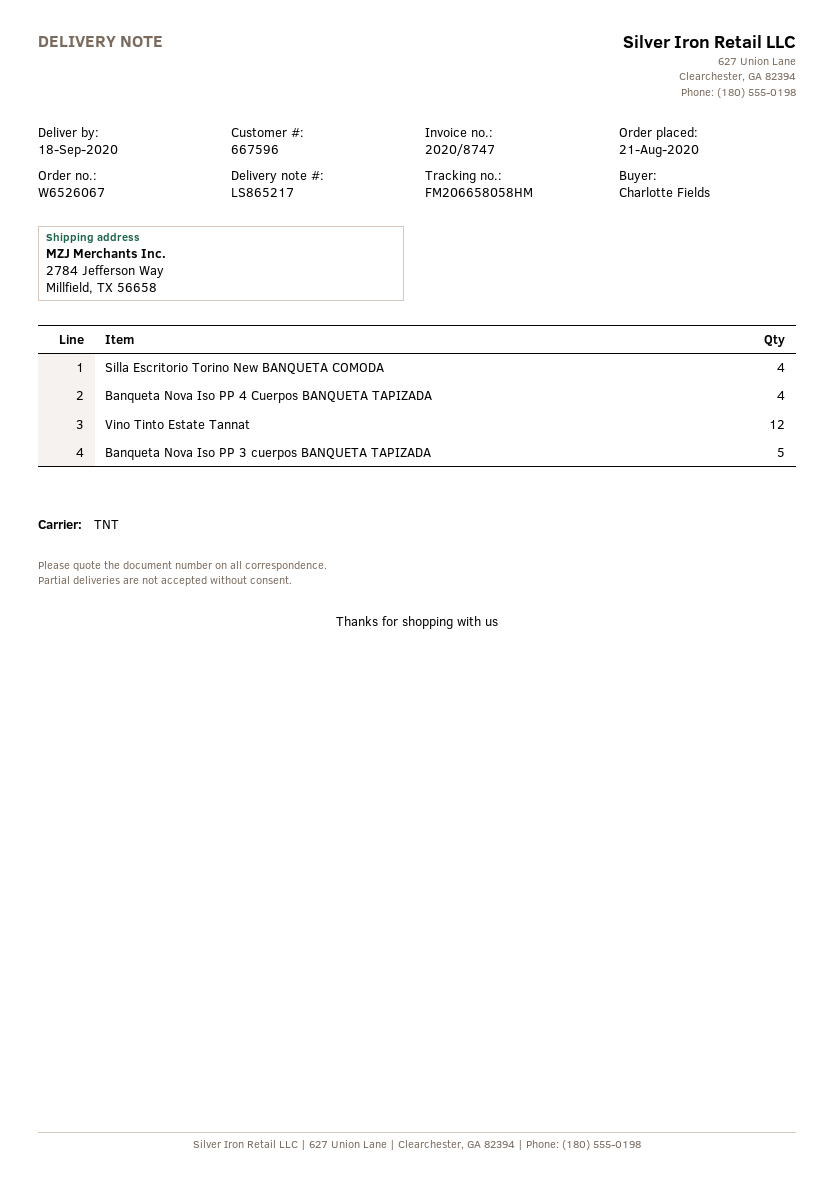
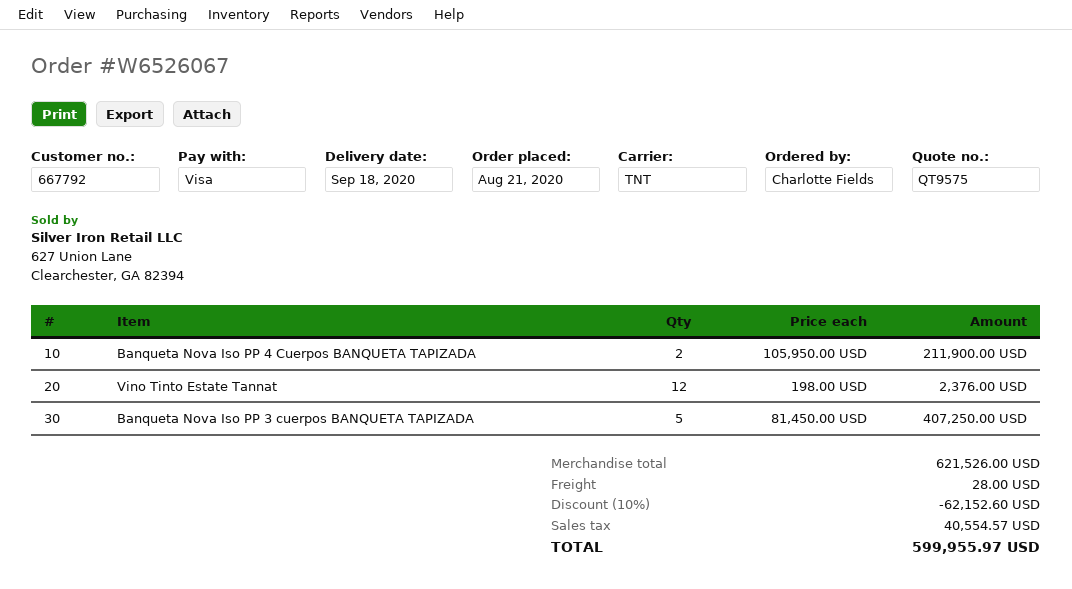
customer number: 667596 -> 667792
Silla Escritorio Torino New BANQUETA COMODA: 4 -> none
Banqueta Nova Iso PP 4 Cuerpos BANQUETA TAPIZADA: 4 -> 2

